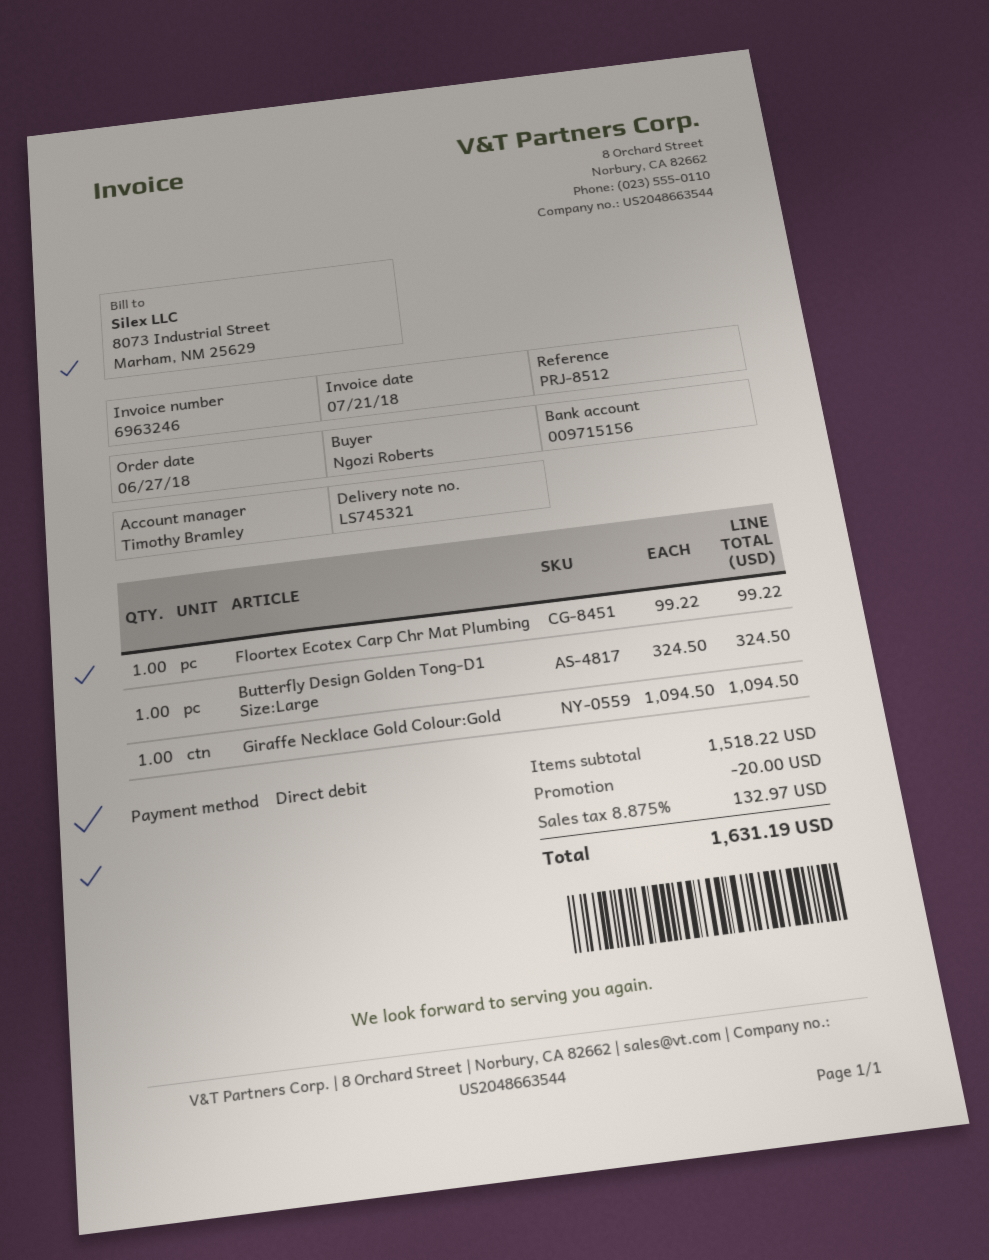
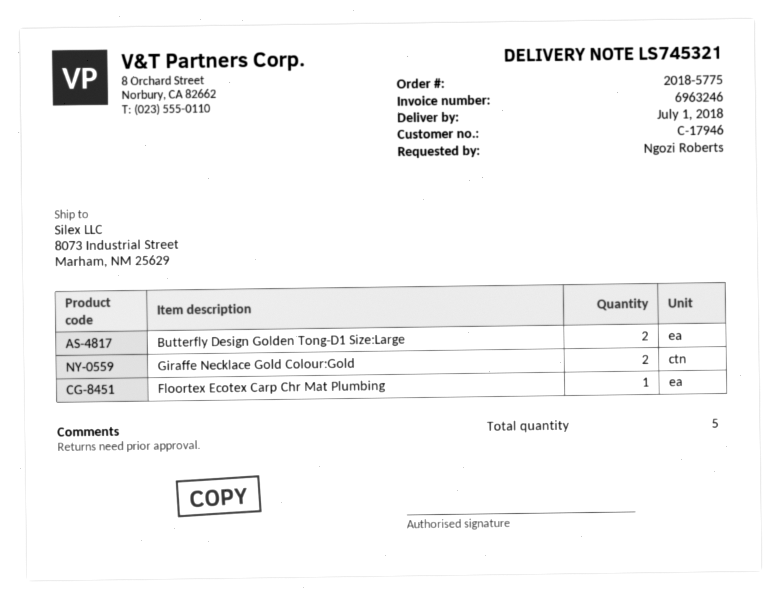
Butterfly Design Golden Tong-D1 Size:Large: 1 -> 2
Giraffe Necklace Gold Colour:Gold: 1 -> 2

